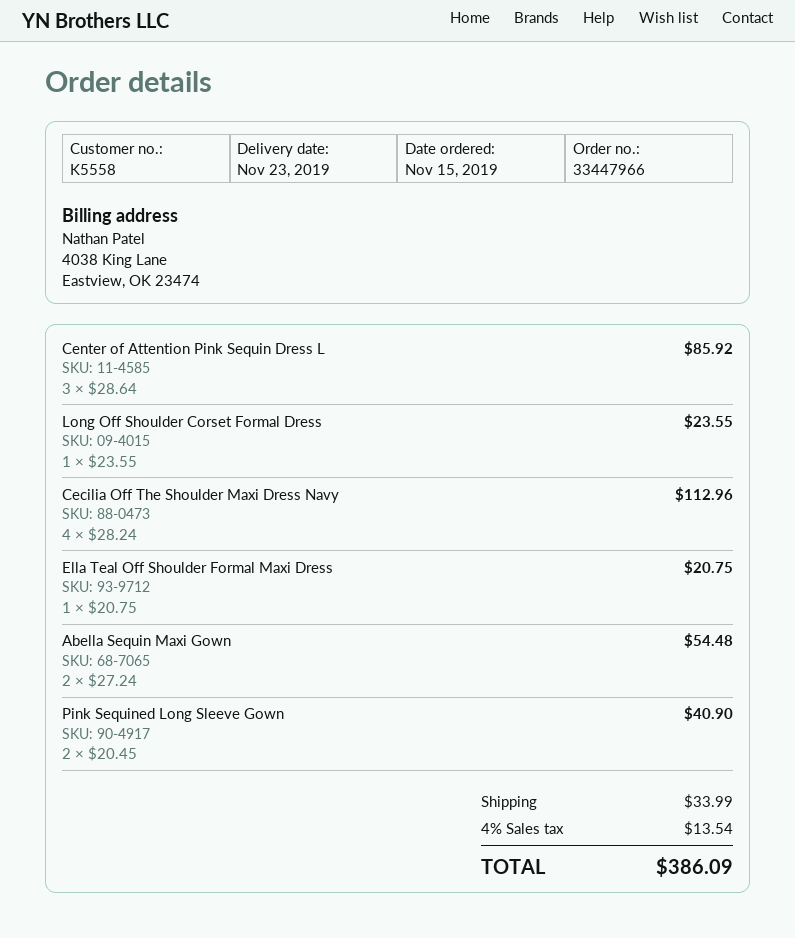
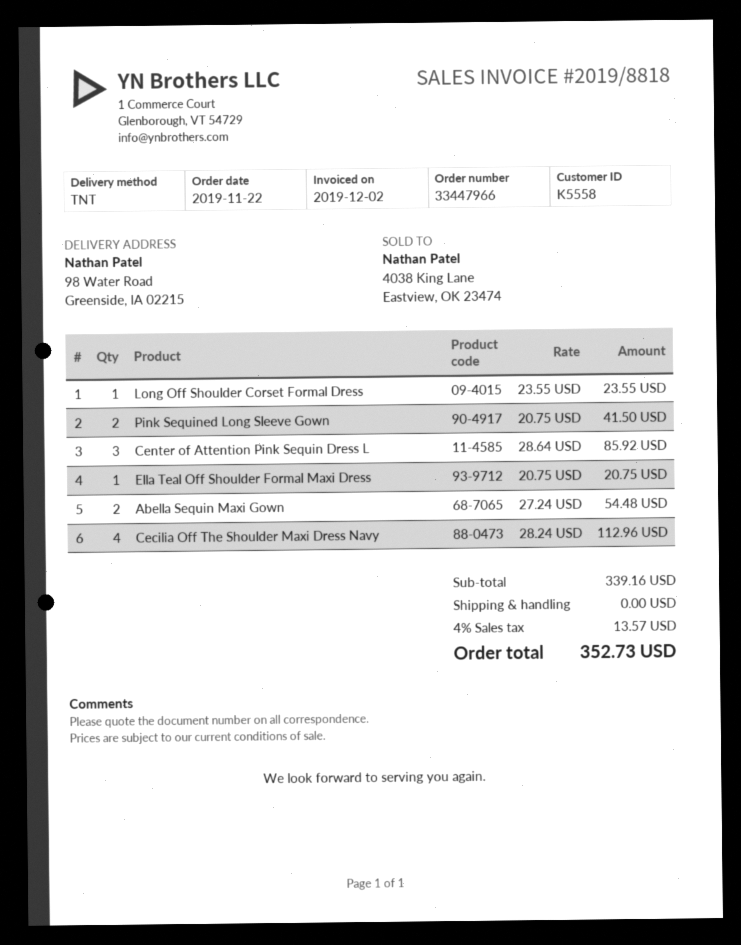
order date: 2019-11-15 -> 2019-11-22
Pink Sequined Long Sleeve Gown: 2 x 20.45 = 40.90 -> 2 x 20.75 = 41.50
shipping: 33.99 -> 0.00
tax: 4% = 13.54 -> 4% = 13.57
total: 386.09 -> 352.73

